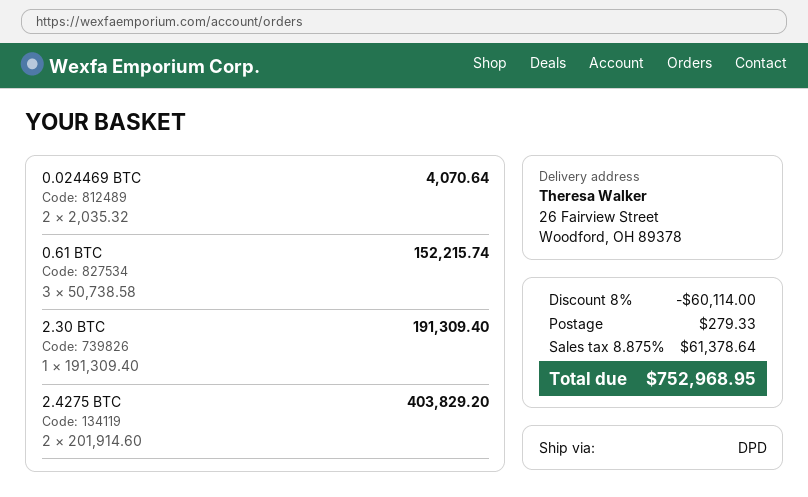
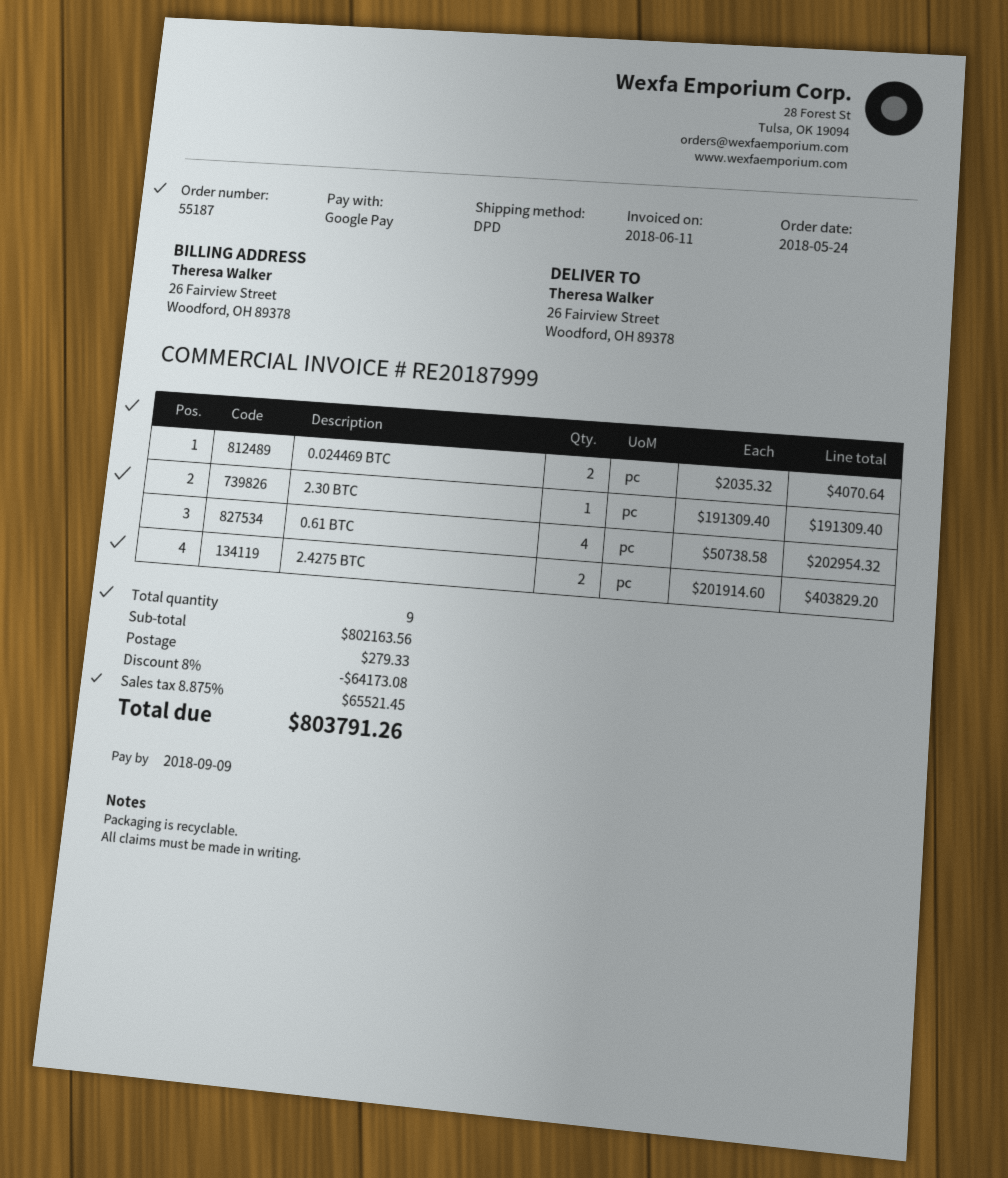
0.61 BTC: 3 x 50738.58 = 152215.74 -> 4 x 50738.58 = 202954.32
discount: 8% = 60114.00 -> 8% = 64173.08
tax: 8.875% = 61378.64 -> 8.875% = 65521.45
total: 752968.95 -> 803791.26

